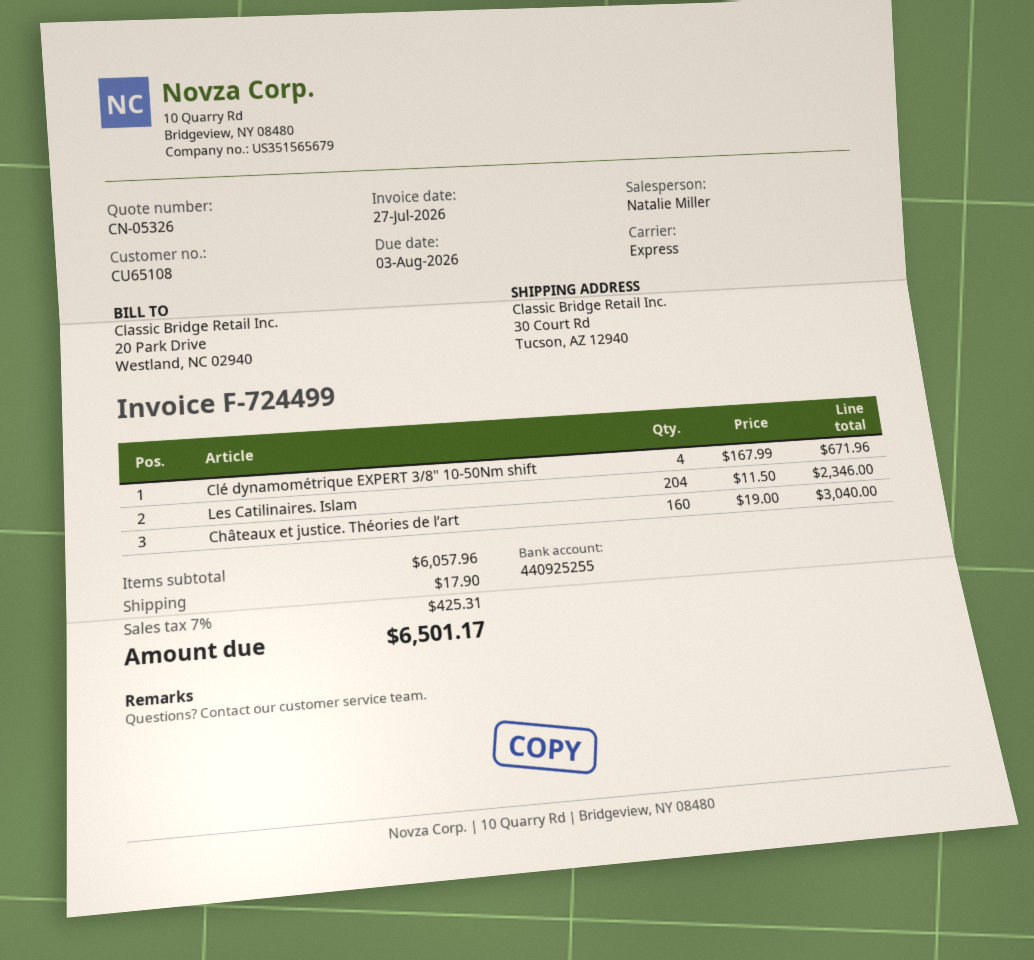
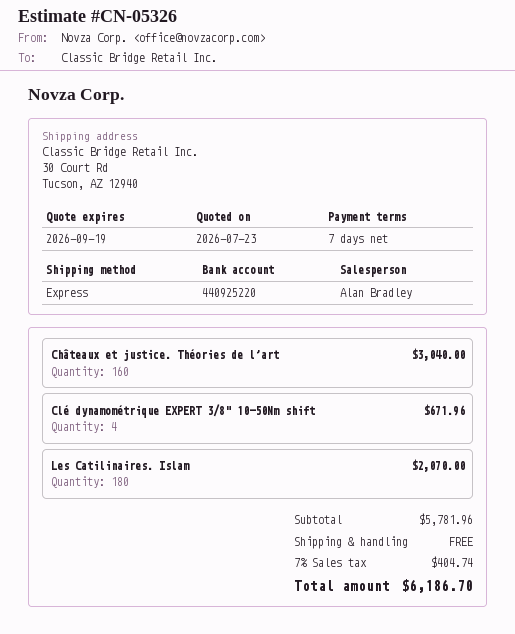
sales rep: Natalie Miller -> Alan Bradley
bank account: 440925255 -> 440925220
Les Catilinaires. Islam: 204 for 2346.00 -> 180 for 2070.00
subtotal: 6057.96 -> 5781.96
shipping: 17.90 -> 0.00
tax: 7% = 425.31 -> 7% = 404.74
total: 6501.17 -> 6186.70

